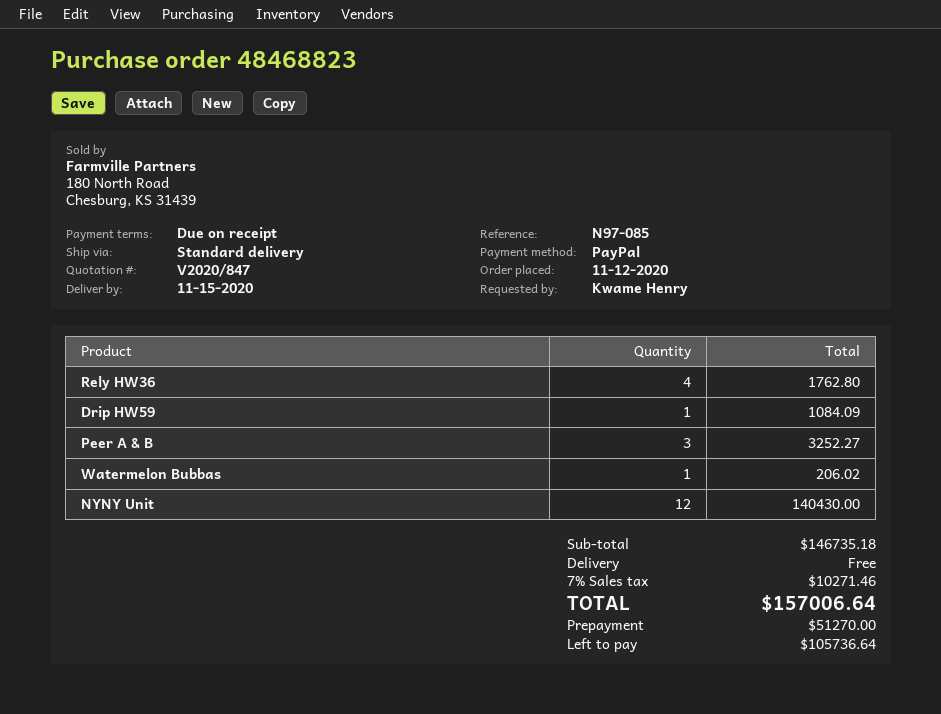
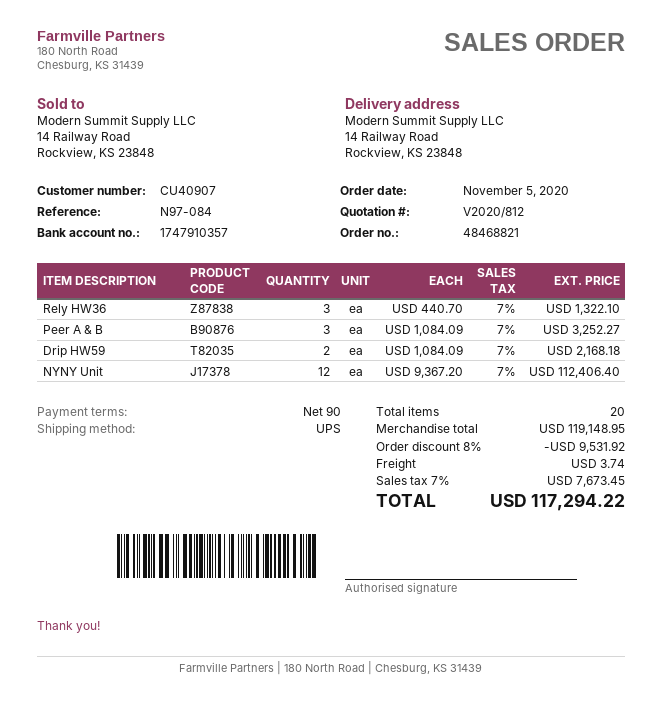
quote number: V2020/847 -> V2020/812
order number: 48468823 -> 48468821
order date: 2020-11-12 -> 2020-11-05
payment terms: on receipt -> 90 days
reference: N97-085 -> N97-084
shipping method: standard -> UPS
Rely HW36: 4 for 1762.80 -> 3 for 1322.10
Drip HW59: 1 for 1084.09 -> 2 for 2168.18
Watermelon Bubbas: 1 for 206.02 -> none
NYNY Unit: 12 for 140430.00 -> 12 for 112406.40
subtotal: 146735.18 -> 119148.95
discount: none -> 8% = 9531.92
shipping: 0.00 -> 3.74
tax: 7% = 10271.46 -> 7% = 7673.45
total: 157006.64 -> 117294.22

